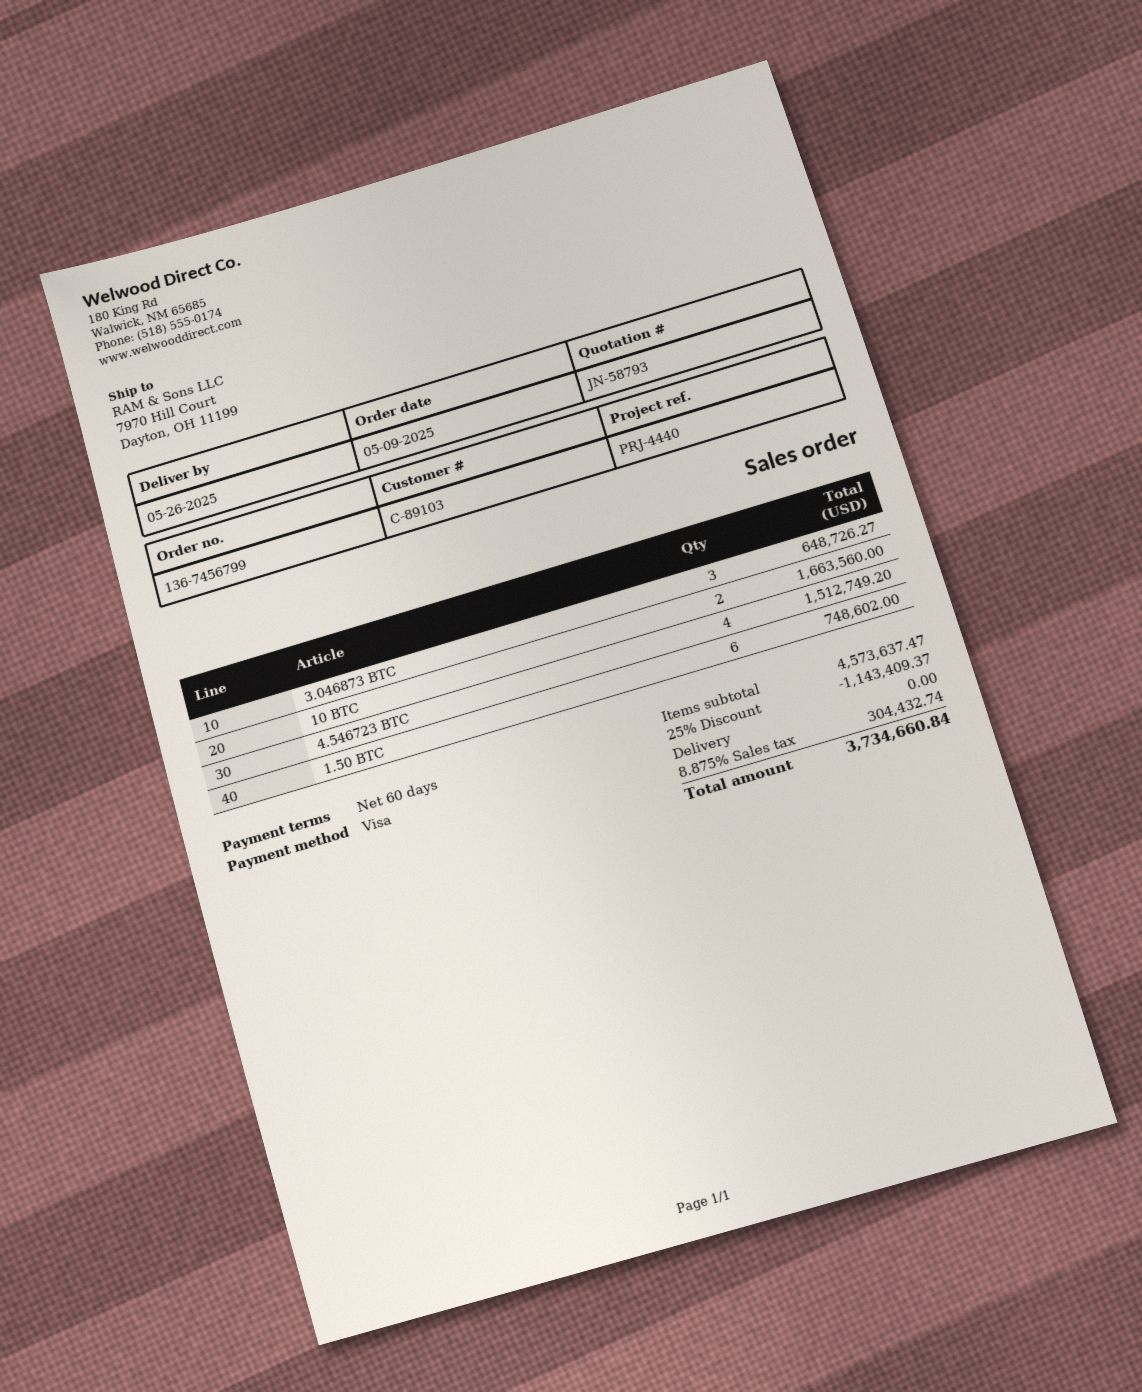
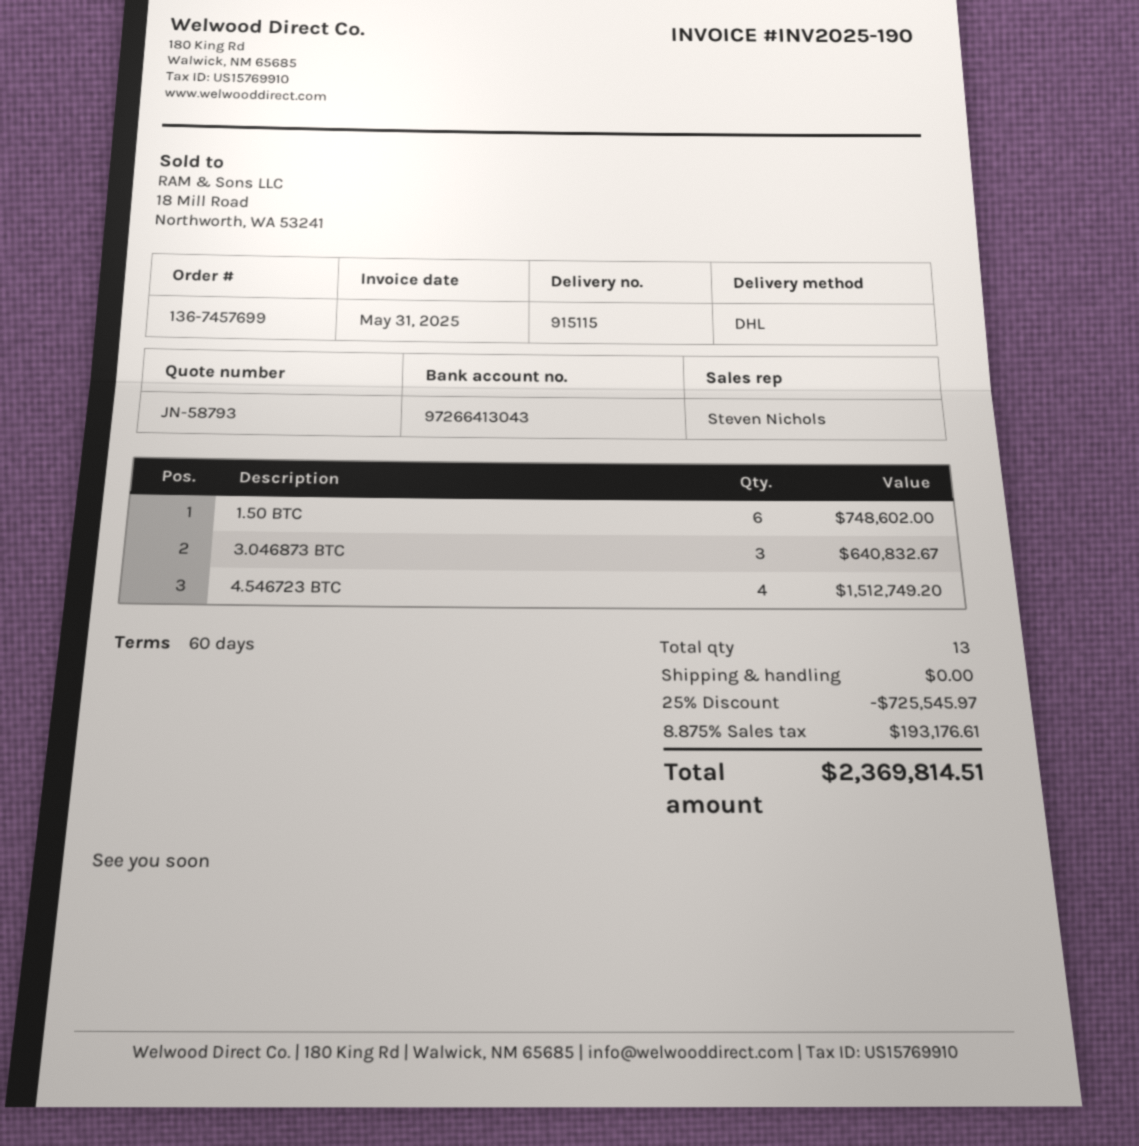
order number: 136-7456799 -> 136-7457699
3.046873 BTC: 3 for 648726.27 -> 3 for 640832.67
10 BTC: 2 for 1663560.00 -> none
discount: 25% = 1143409.37 -> 25% = 725545.97
tax: 8.875% = 304432.74 -> 8.875% = 193176.61
total: 3734660.84 -> 2369814.51

